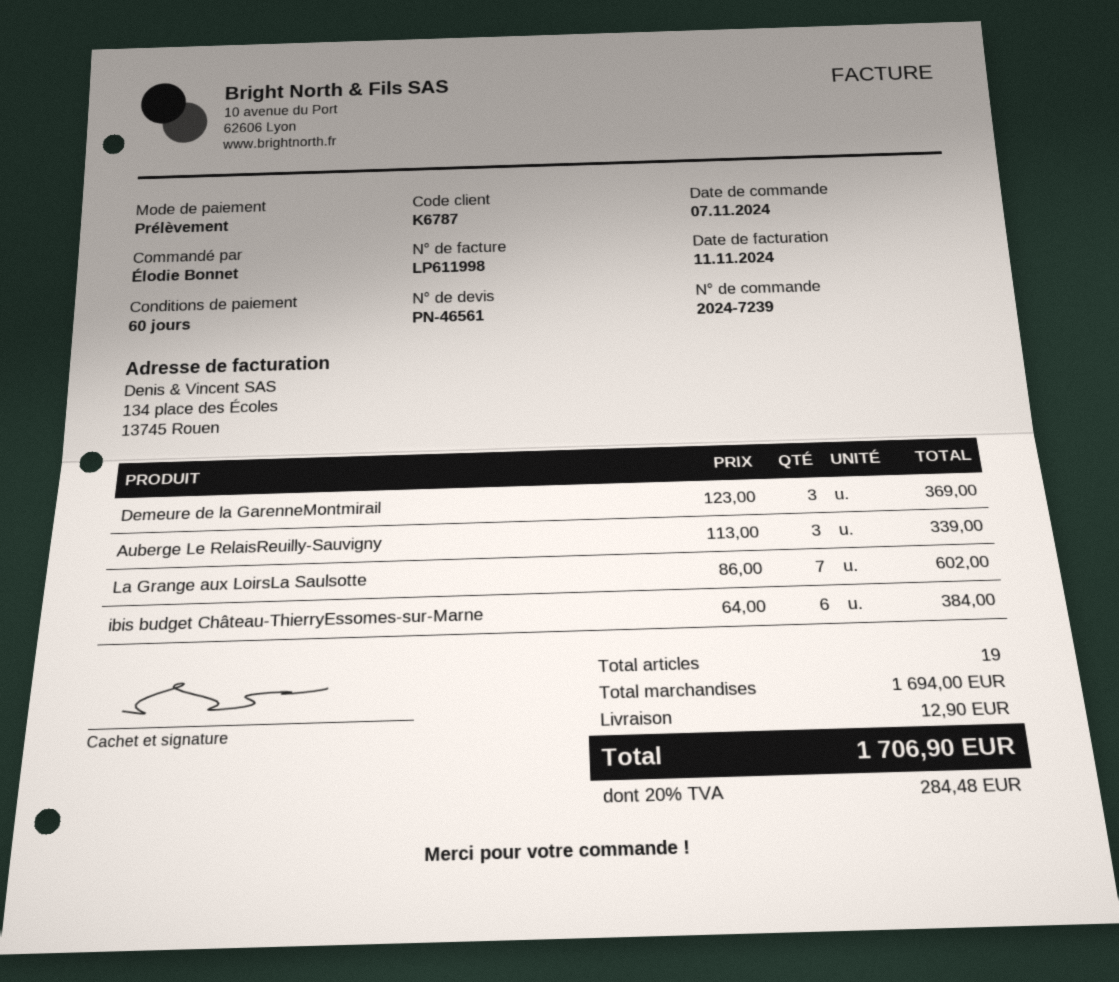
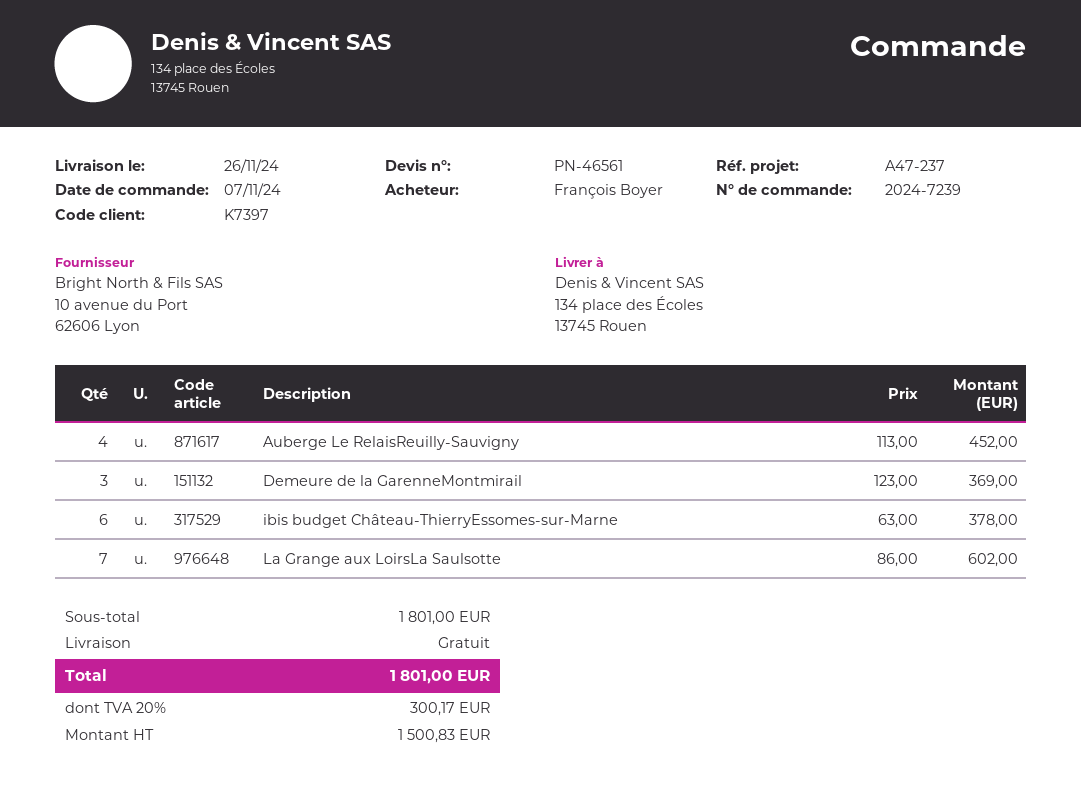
customer number: K6787 -> K7397
ordered by: Élodie Bonnet -> François Boyer
Auberge Le RelaisReuilly-Sauvigny: 3 x 113.00 = 339.00 -> 4 x 113.00 = 452.00
ibis budget Château-ThierryEssomes-sur-Marne: 6 x 64.00 = 384.00 -> 6 x 63.00 = 378.00
subtotal: 1694.00 -> 1801.00
shipping: 12.90 -> 0.00
tax: 20% = 284.48 -> 20% = 300.17
total: 1706.90 -> 1801.00

